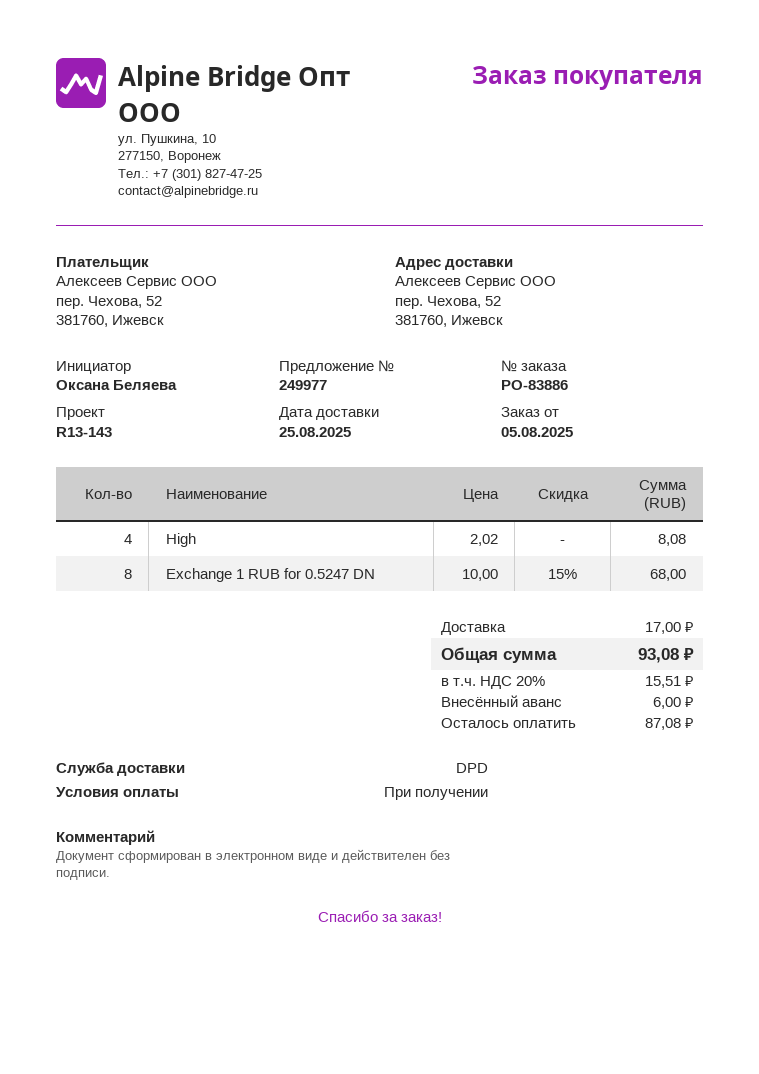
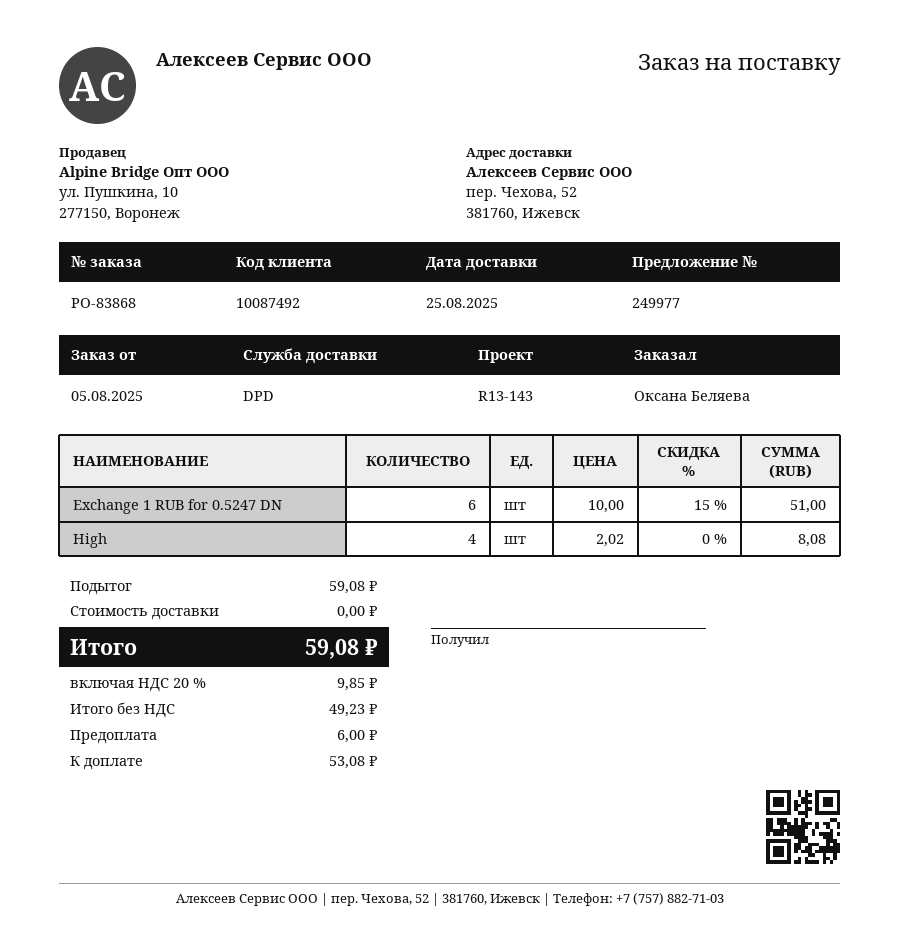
order number: PO-83886 -> PO-83868
Exchange 1 RUB for 0.5247 DN: 8 x 10.00 - 15% = 68.00 -> 6 x 10.00 - 15% = 51.00
shipping: 17.00 -> 0.00
tax: 20% = 15.51 -> 20% = 9.85
total: 93.08 -> 59.08
balance: 87.08 -> 53.08

